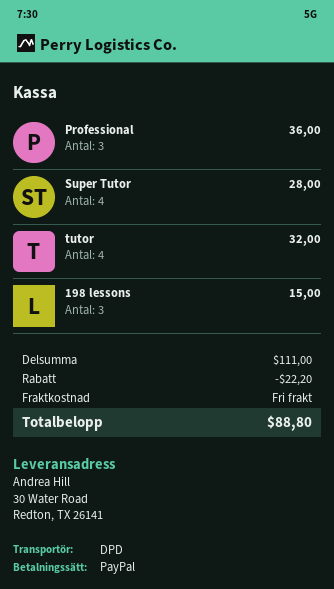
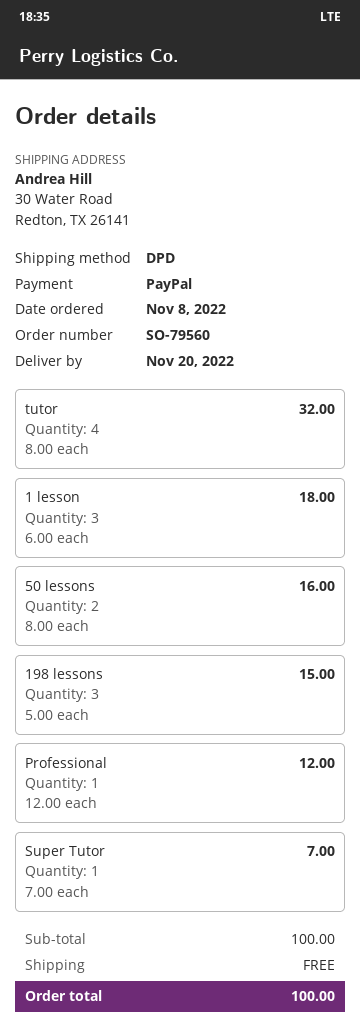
Professional: 3 for 36.00 -> 1 for 12.00
Super Tutor: 4 for 28.00 -> 1 for 7.00
1 lesson: none -> 3 for 18.00
50 lessons: none -> 2 for 16.00
subtotal: 111.00 -> 100.00
discount: 22.20 -> none
total: 88.80 -> 100.00

